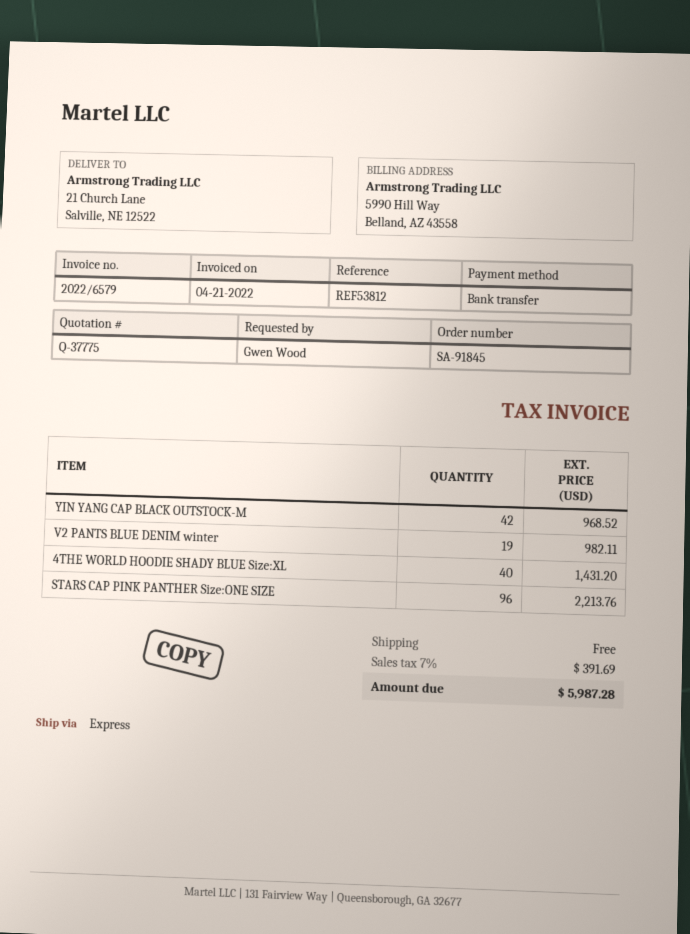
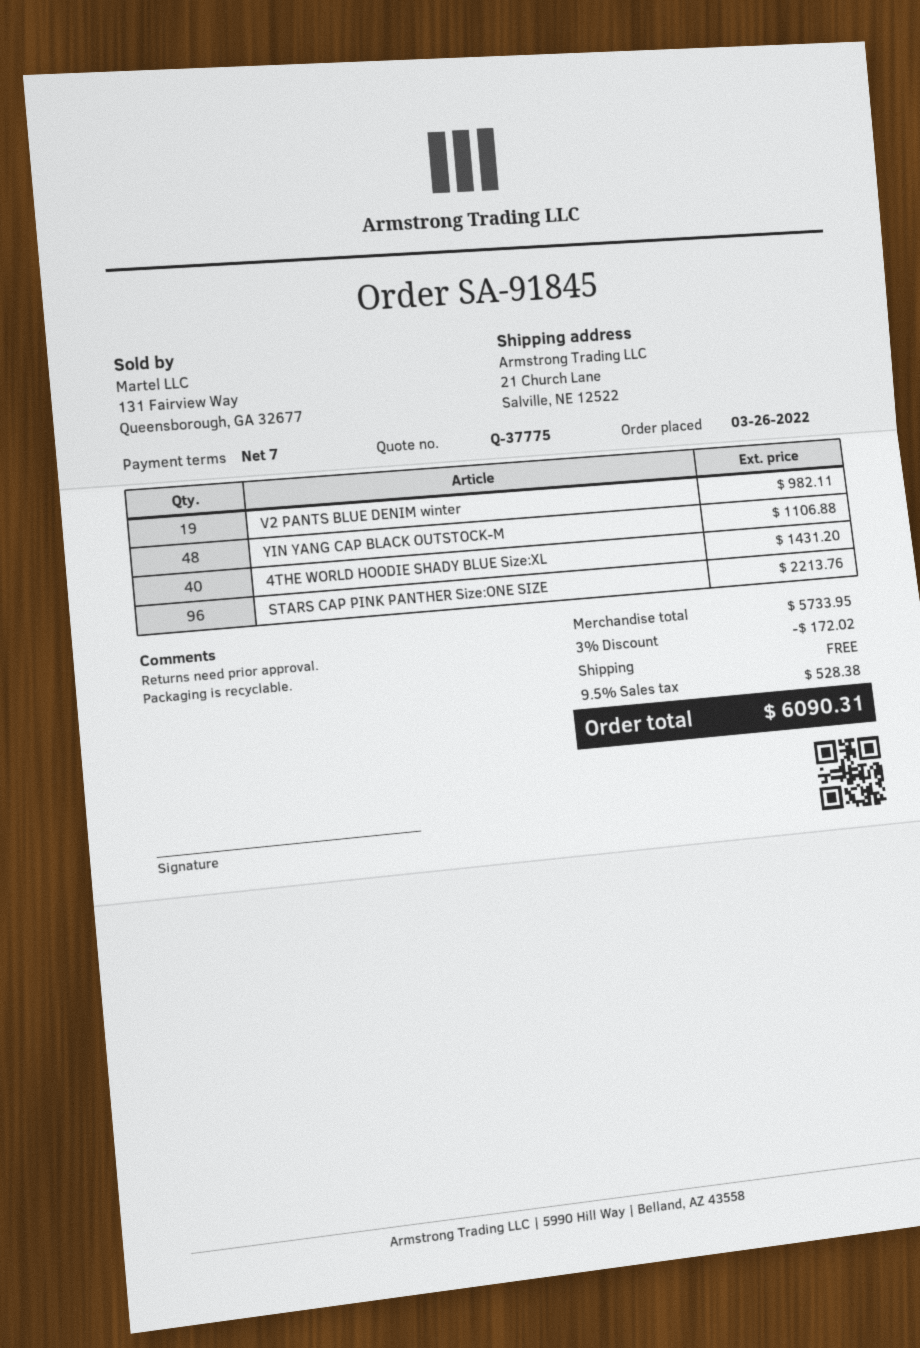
YIN YANG CAP BLACK OUTSTOCK-M: 42 for 968.52 -> 48 for 1106.88
discount: none -> 3% = 172.02
tax: 7% = 391.69 -> 9.5% = 528.38
total: 5987.28 -> 6090.31

